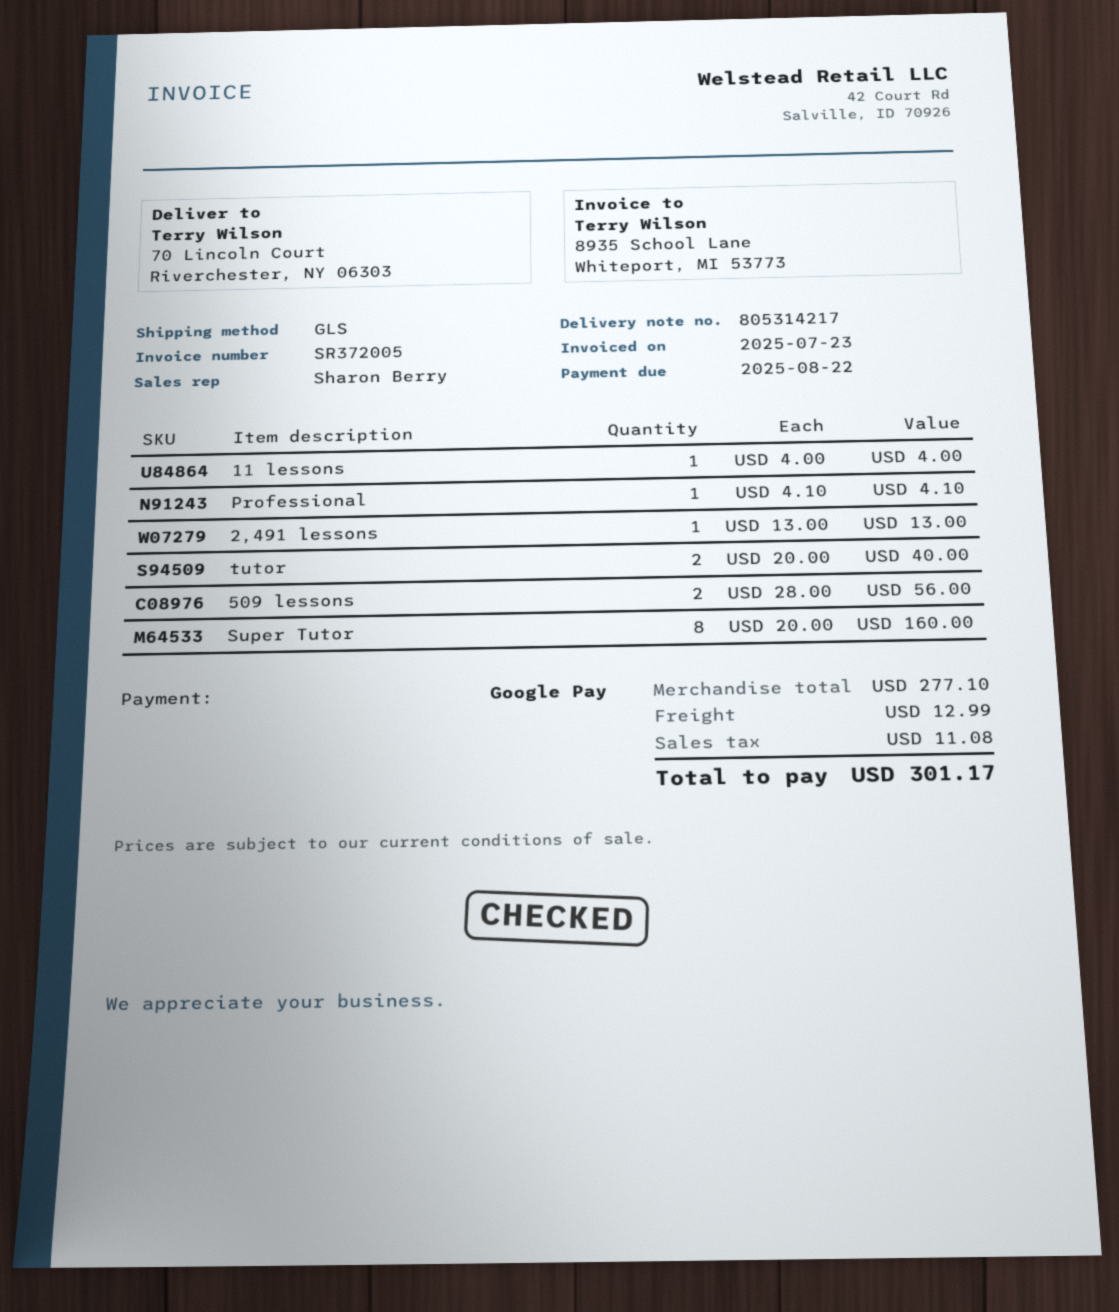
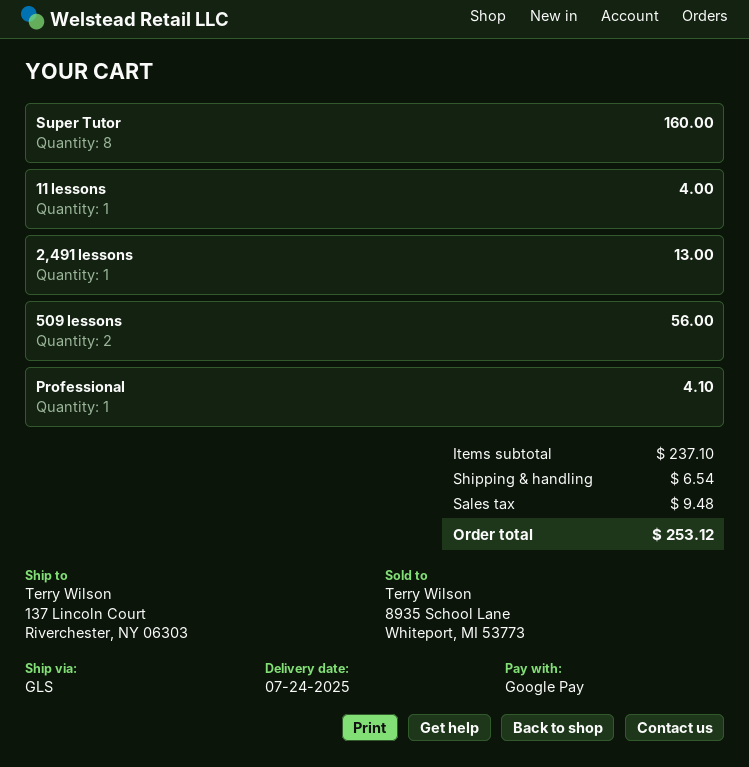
ship to: 70 Lincoln Court, Riverchester, NY 06303 -> 137 Lincoln Court, Riverchester, NY 06303
tutor: 2 for 40.00 -> none
subtotal: 277.10 -> 237.10
shipping: 12.99 -> 6.54
tax: 11.08 -> 9.48
total: 301.17 -> 253.12

